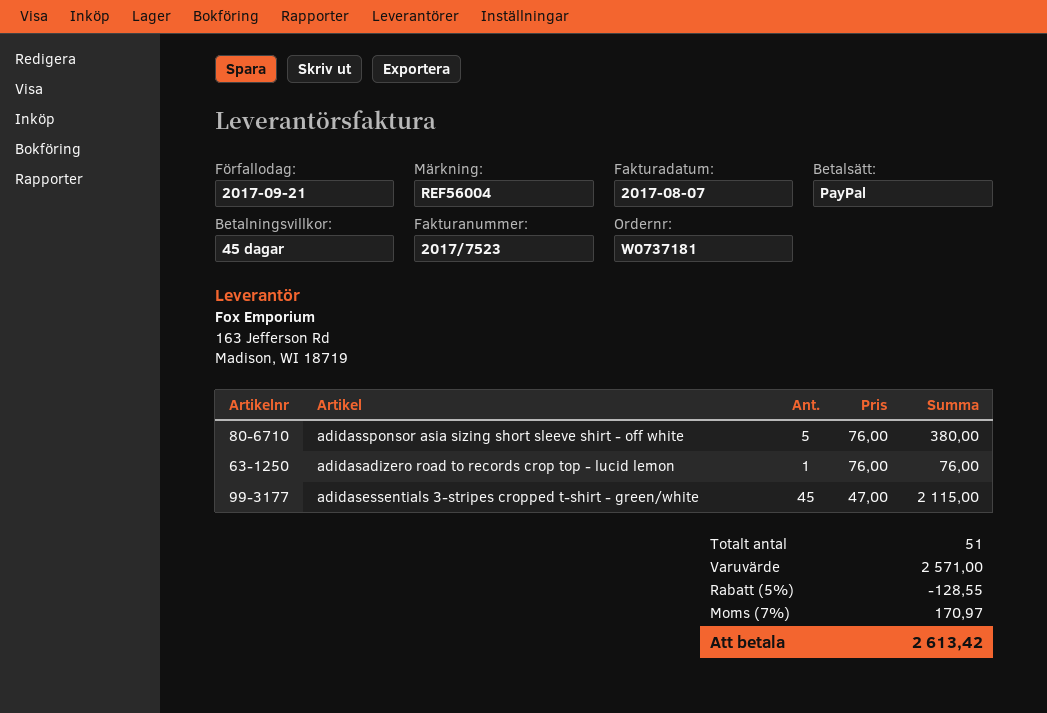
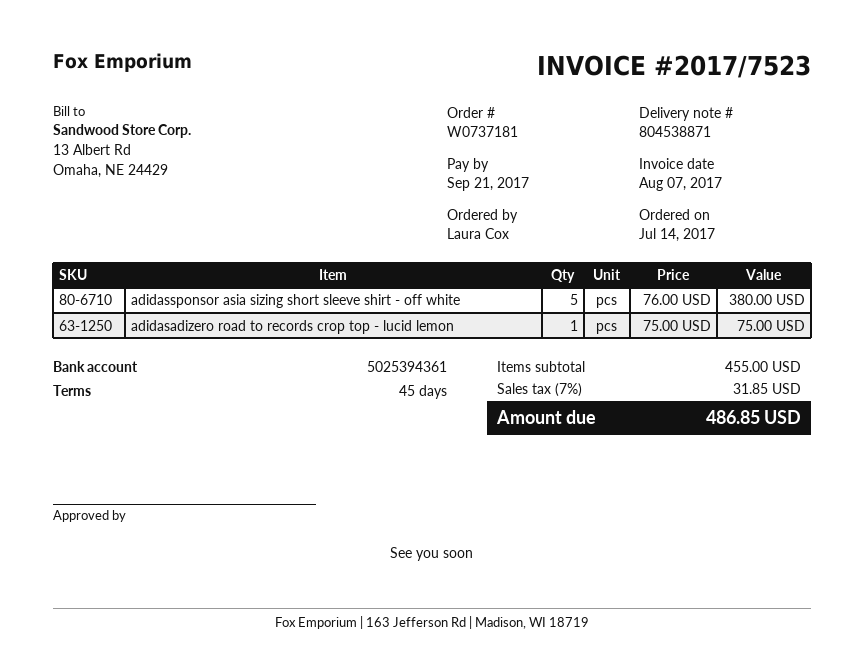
adidasadizero road to records crop top - lucid lemon: 1 x 76.00 = 76.00 -> 1 x 75.00 = 75.00
adidasessentials 3-stripes cropped t-shirt - green/white: 45 x 47.00 = 2115.00 -> none
subtotal: 2571.00 -> 455.00
discount: 5% = 128.55 -> none
tax: 7% = 170.97 -> 7% = 31.85
total: 2613.42 -> 486.85

